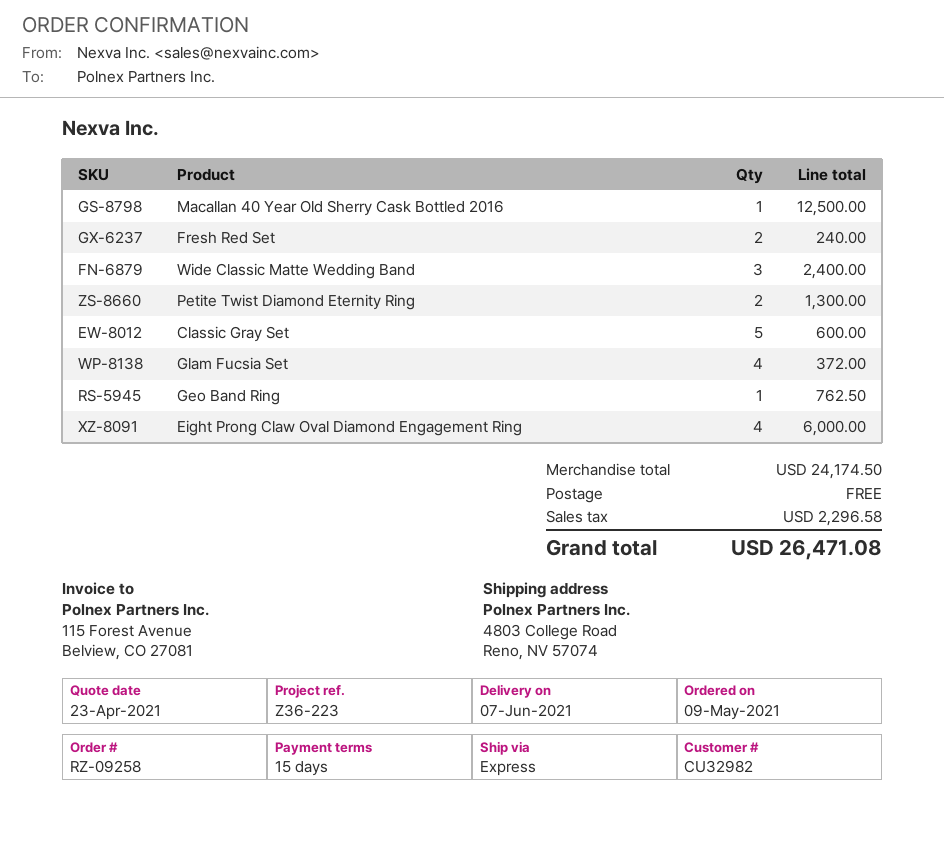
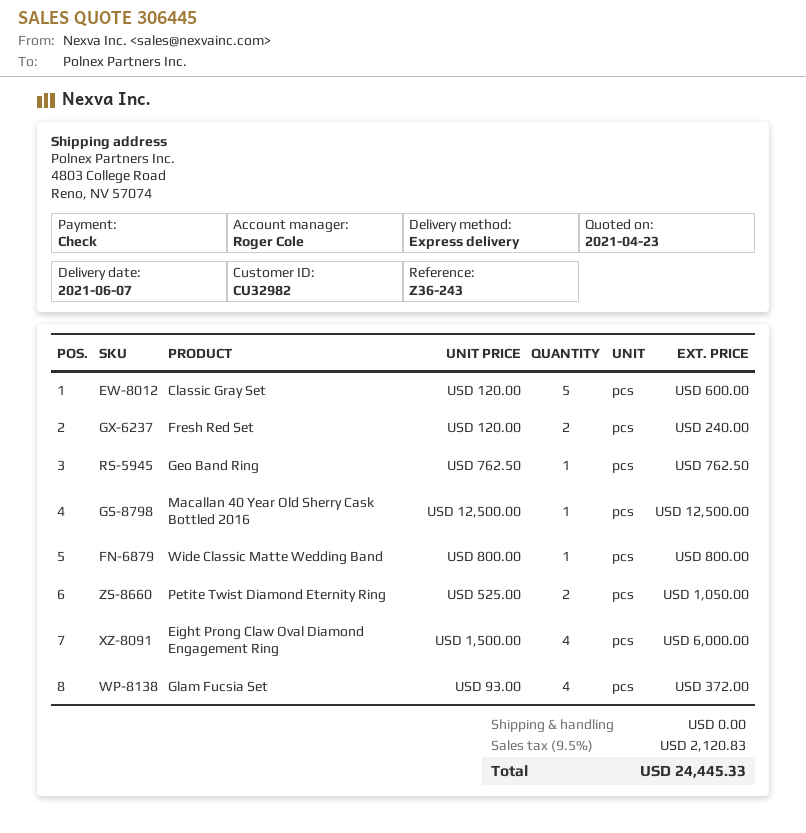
reference: Z36-223 -> Z36-243
Wide Classic Matte Wedding Band: 3 for 2400.00 -> 1 for 800.00
Petite Twist Diamond Eternity Ring: 2 for 1300.00 -> 2 for 1050.00
tax: 2296.58 -> 2120.83
total: 26471.08 -> 24445.33

